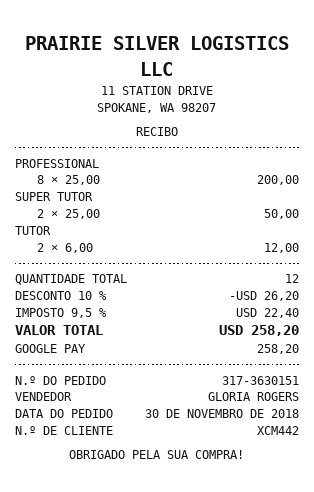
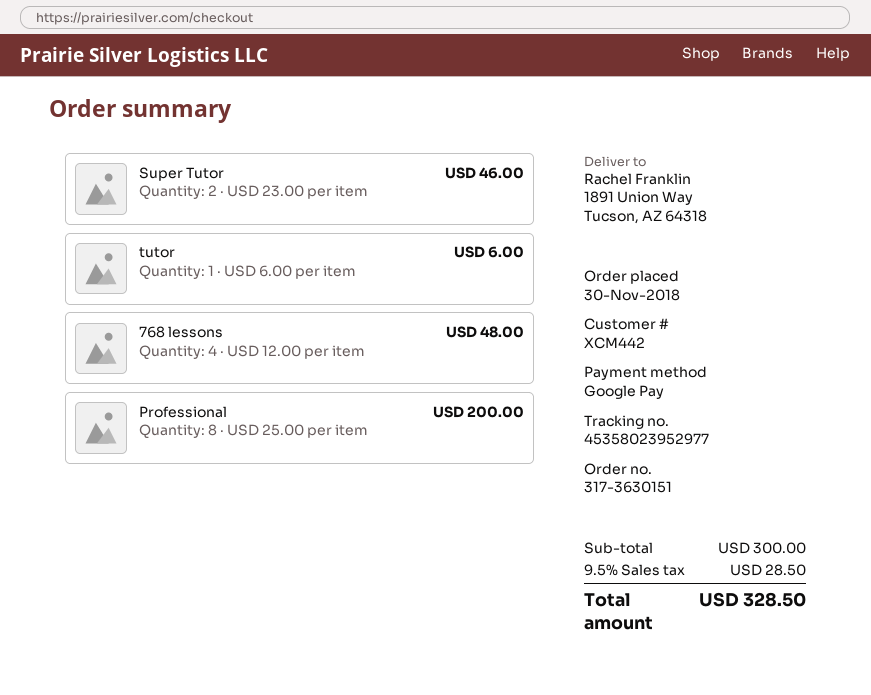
SUPER TUTOR: 2 x 25.00 = 50.00 -> 2 x 23.00 = 46.00
TUTOR: 2 x 6.00 = 12.00 -> 1 x 6.00 = 6.00
768 lessons: none -> 4 x 12.00 = 48.00
discount: 10% = 26.20 -> none
tax: 9.5% = 22.40 -> 9.5% = 28.50
total: 258.20 -> 328.50

